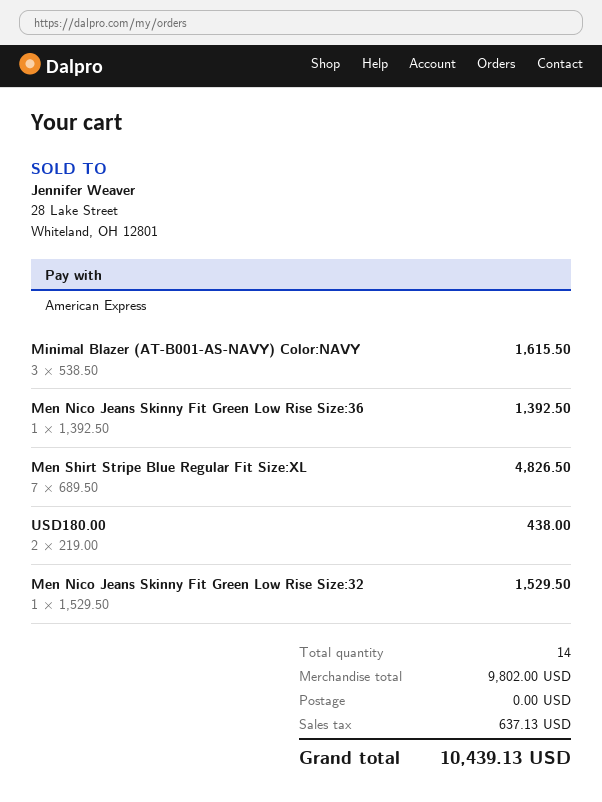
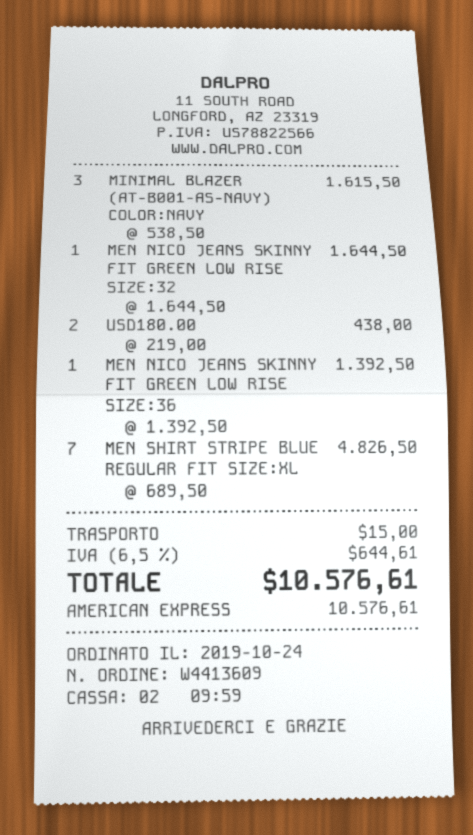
Men Nico Jeans Skinny Fit Green Low Rise Size:32: 1 x 1529.50 = 1529.50 -> 1 x 1644.50 = 1644.50
shipping: 0.00 -> 15.00
tax: 637.13 -> 644.61
total: 10439.13 -> 10576.61

